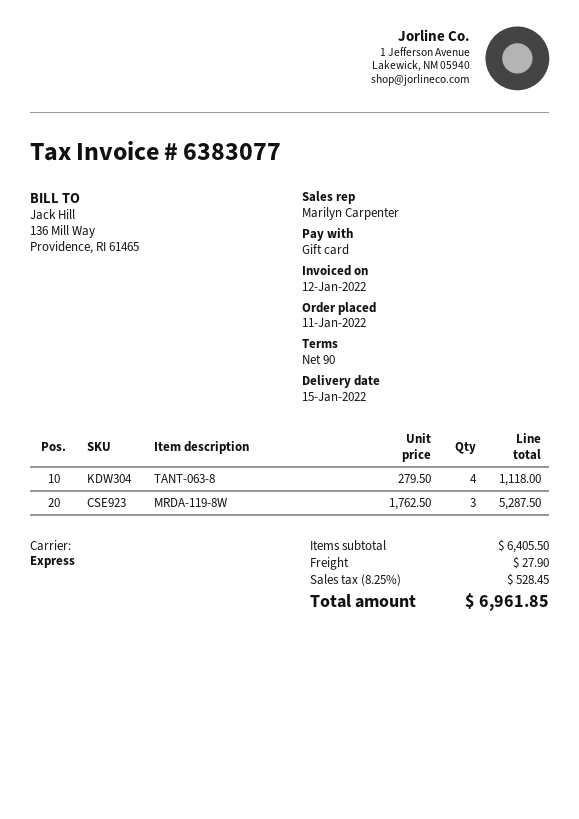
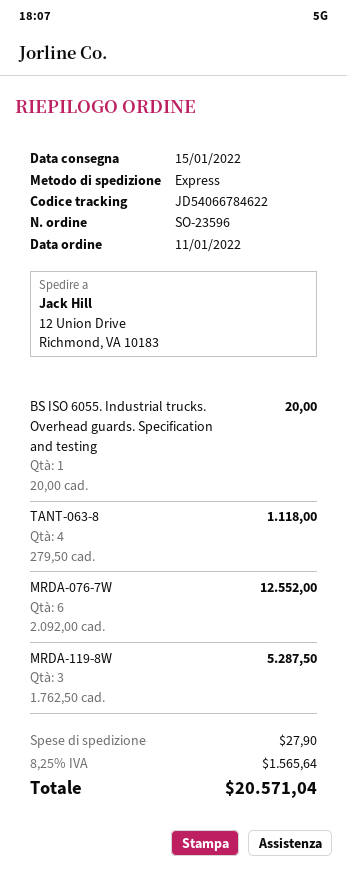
BS ISO 6055. Industrial trucks. Overhead guards. Specification and testing: none -> 1 x 20.00 = 20.00
MRDA-076-7W: none -> 6 x 2092.00 = 12552.00
tax: 8.25% = 528.45 -> 8.25% = 1565.64
total: 6961.85 -> 20571.04

